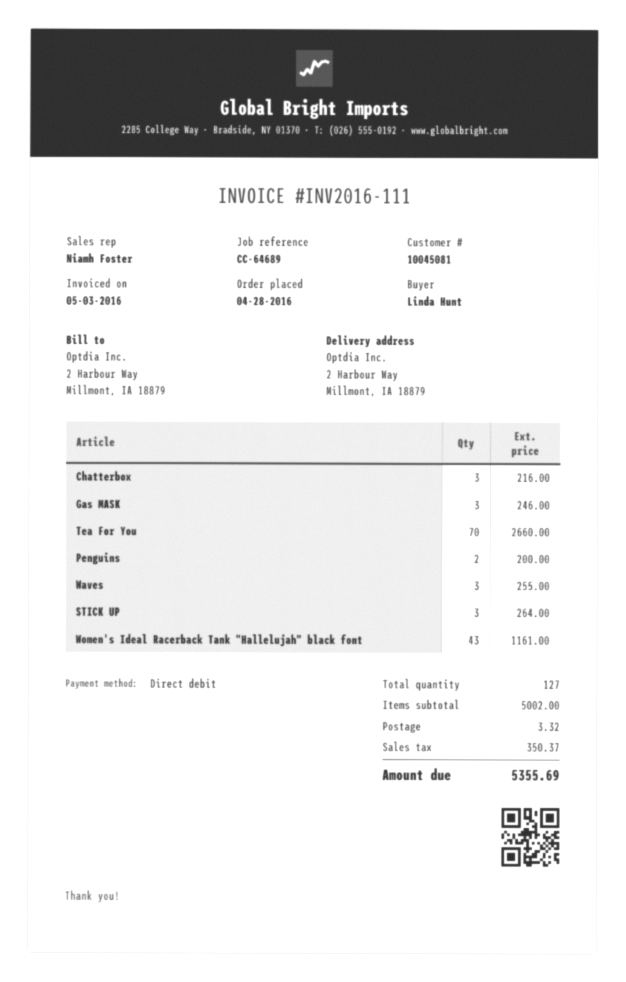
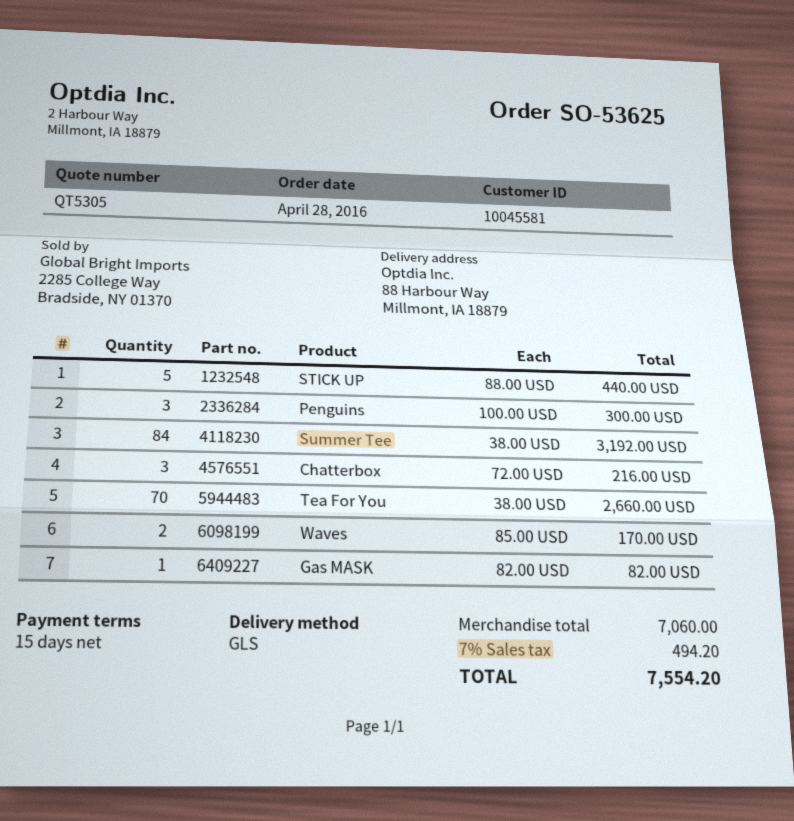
customer number: 10045081 -> 10045581
ship to: 2 Harbour Way, Millmont, IA 18879 -> 88 Harbour Way, Millmont, IA 18879
Gas MASK: 3 for 246.00 -> 1 for 82.00
Penguins: 2 for 200.00 -> 3 for 300.00
Waves: 3 for 255.00 -> 2 for 170.00
STICK UP: 3 for 264.00 -> 5 for 440.00
Women's Ideal Racerback Tank "Hallelujah" black font: 43 for 1161.00 -> none
Summer Tee: none -> 84 for 3192.00
subtotal: 5002.00 -> 7060.00
shipping: 3.32 -> none
tax: 350.37 -> 494.20
total: 5355.69 -> 7554.20

